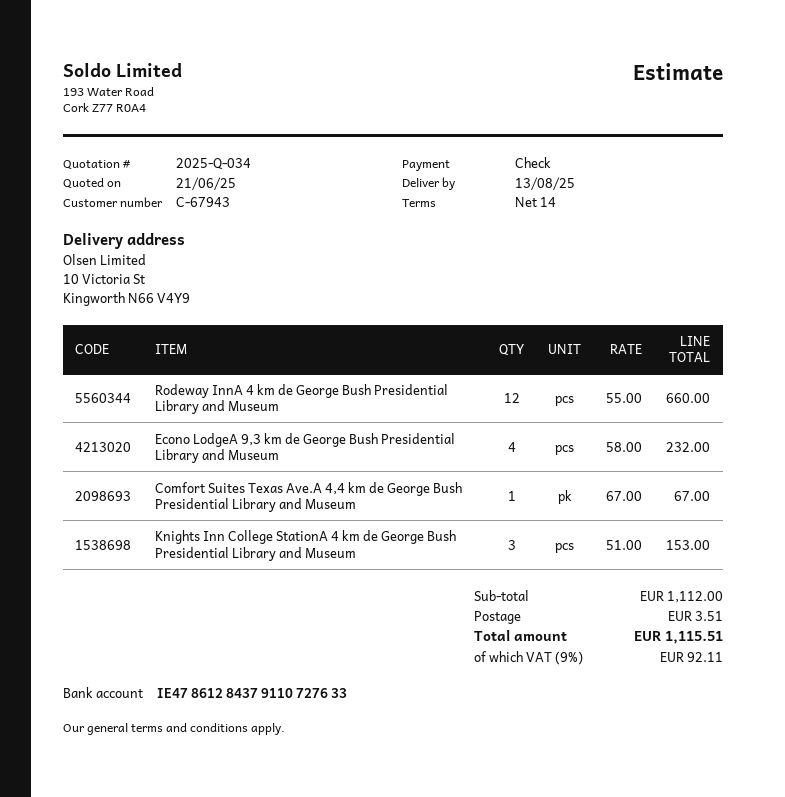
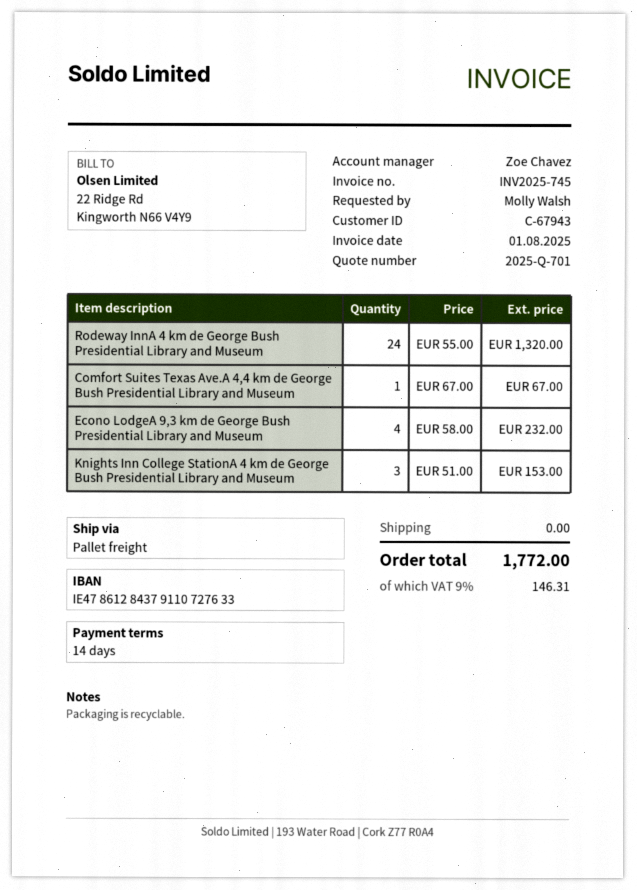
quote number: 2025-Q-034 -> 2025-Q-701
Rodeway InnA 4 km de George Bush Presidential Library and Museum: 12 x 55.00 = 660.00 -> 24 x 55.00 = 1320.00
shipping: 3.51 -> 0.00
tax: 9% = 92.11 -> 9% = 146.31
total: 1115.51 -> 1772.00

